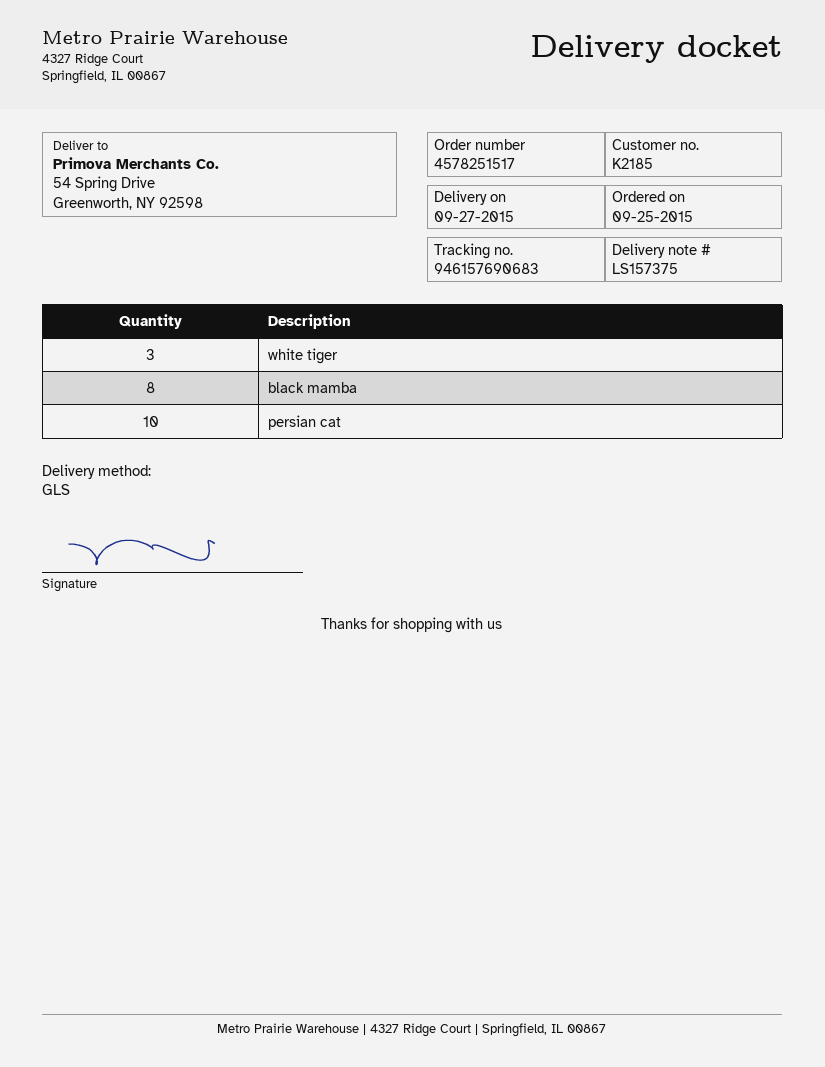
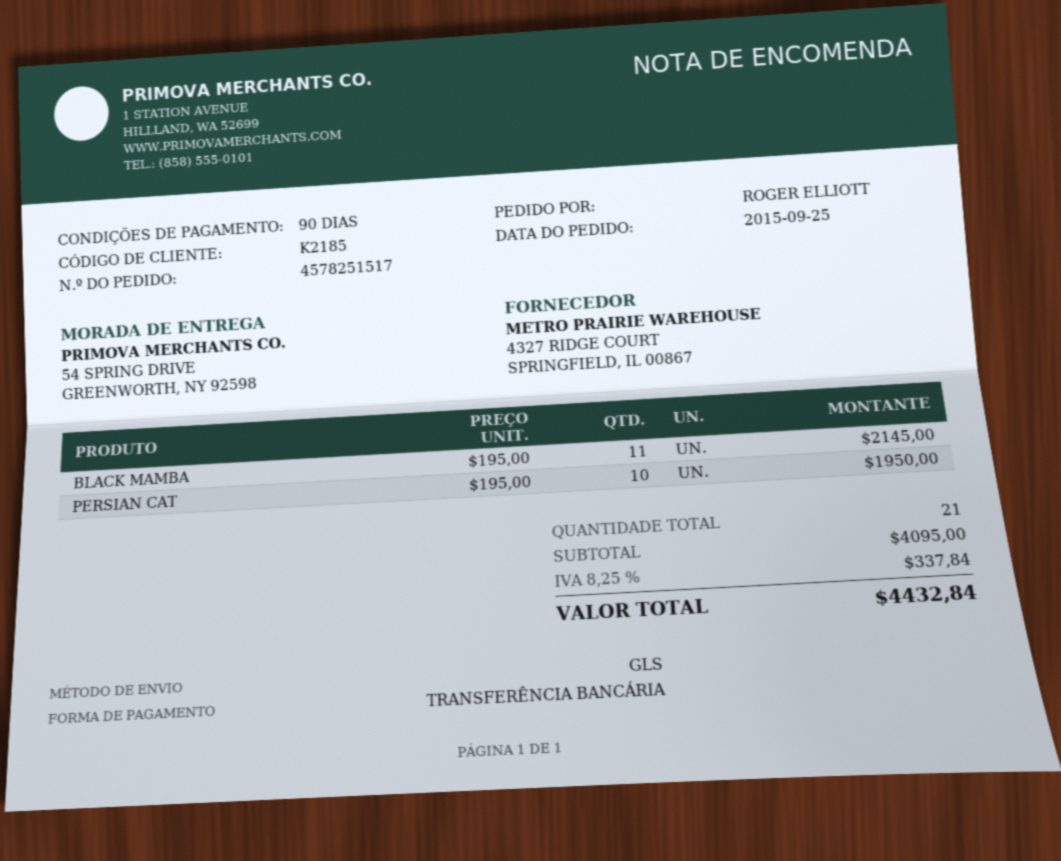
white tiger: 3 -> none
black mamba: 8 -> 11

